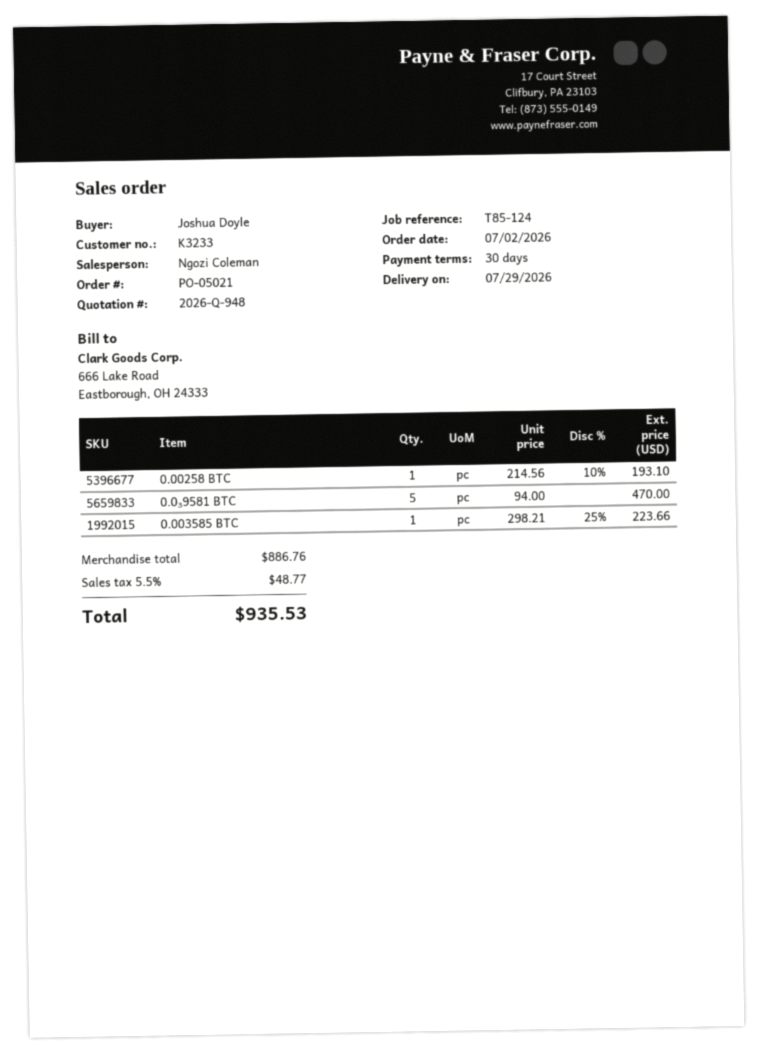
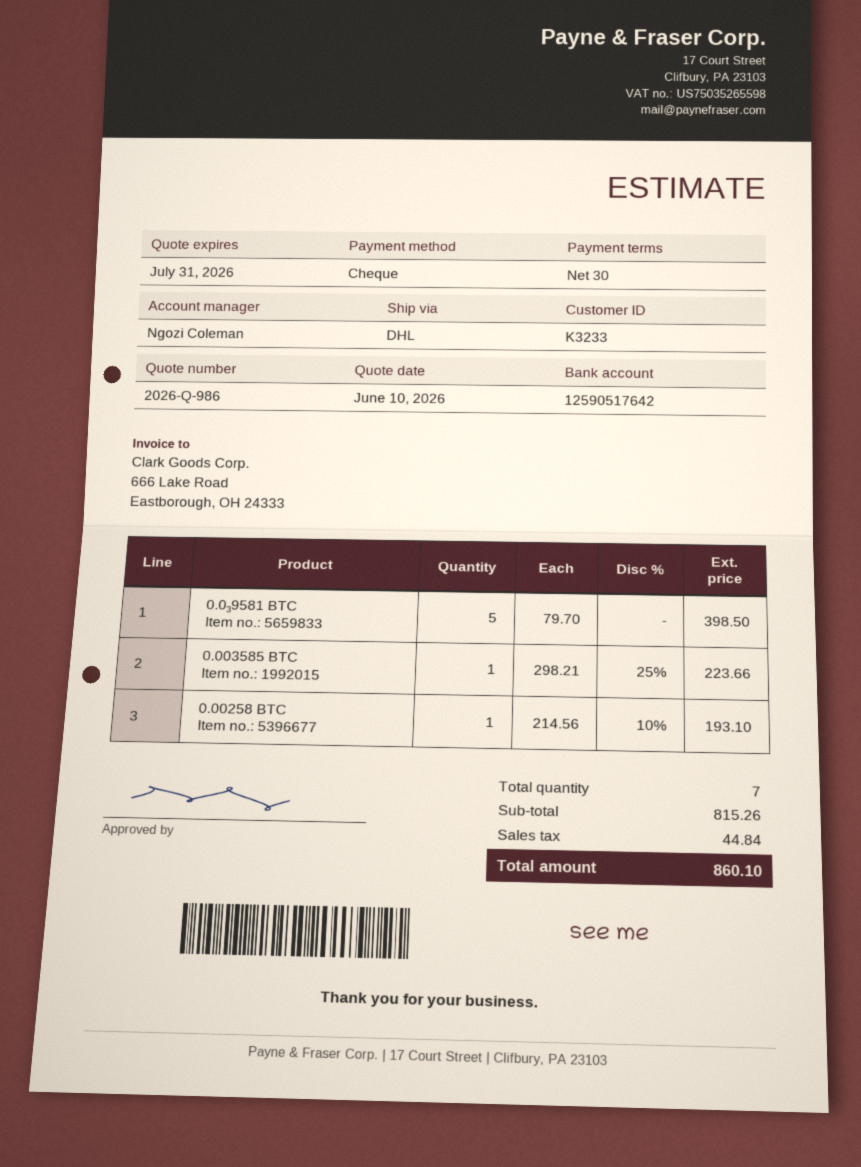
quote number: 2026-Q-948 -> 2026-Q-986
0.0₃9581 BTC: 5 x 94.00 = 470.00 -> 5 x 79.70 = 398.50
subtotal: 886.76 -> 815.26
tax: 48.77 -> 44.84
total: 935.53 -> 860.10

